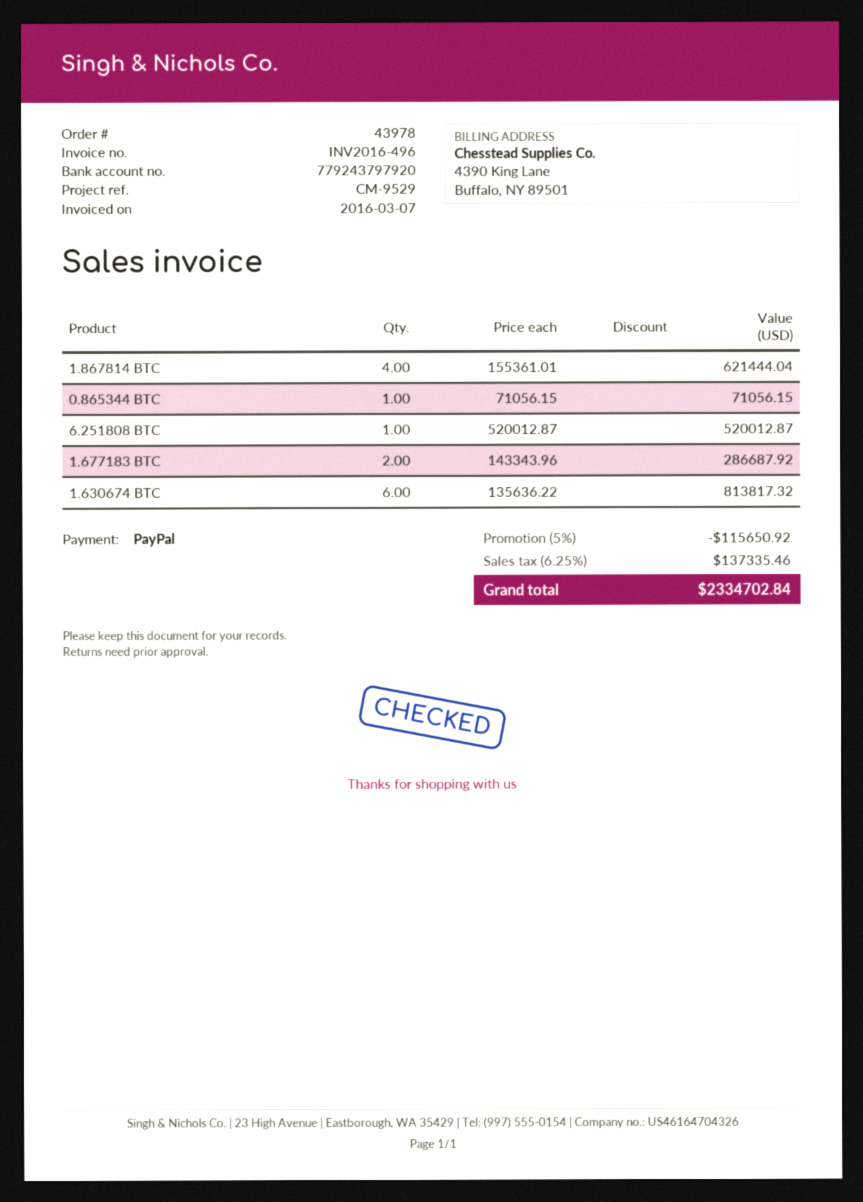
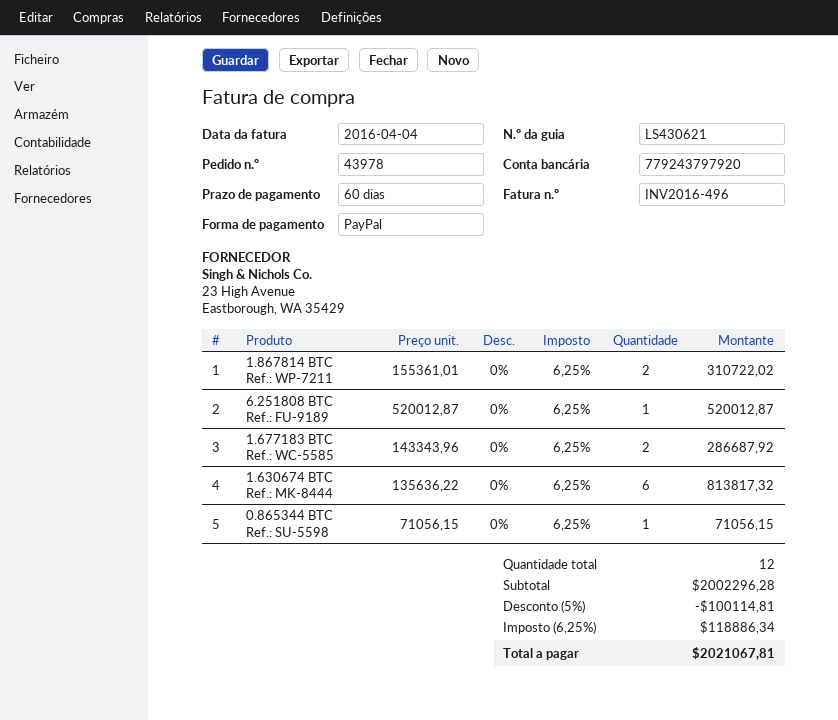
invoice date: 2016-03-07 -> 2016-04-04
1.867814 BTC: 4 x 155361.01 = 621444.04 -> 2 x 155361.01 = 310722.02
discount: 5% = 115650.92 -> 5% = 100114.81
tax: 6.25% = 137335.46 -> 6.25% = 118886.34
total: 2334702.84 -> 2021067.81

